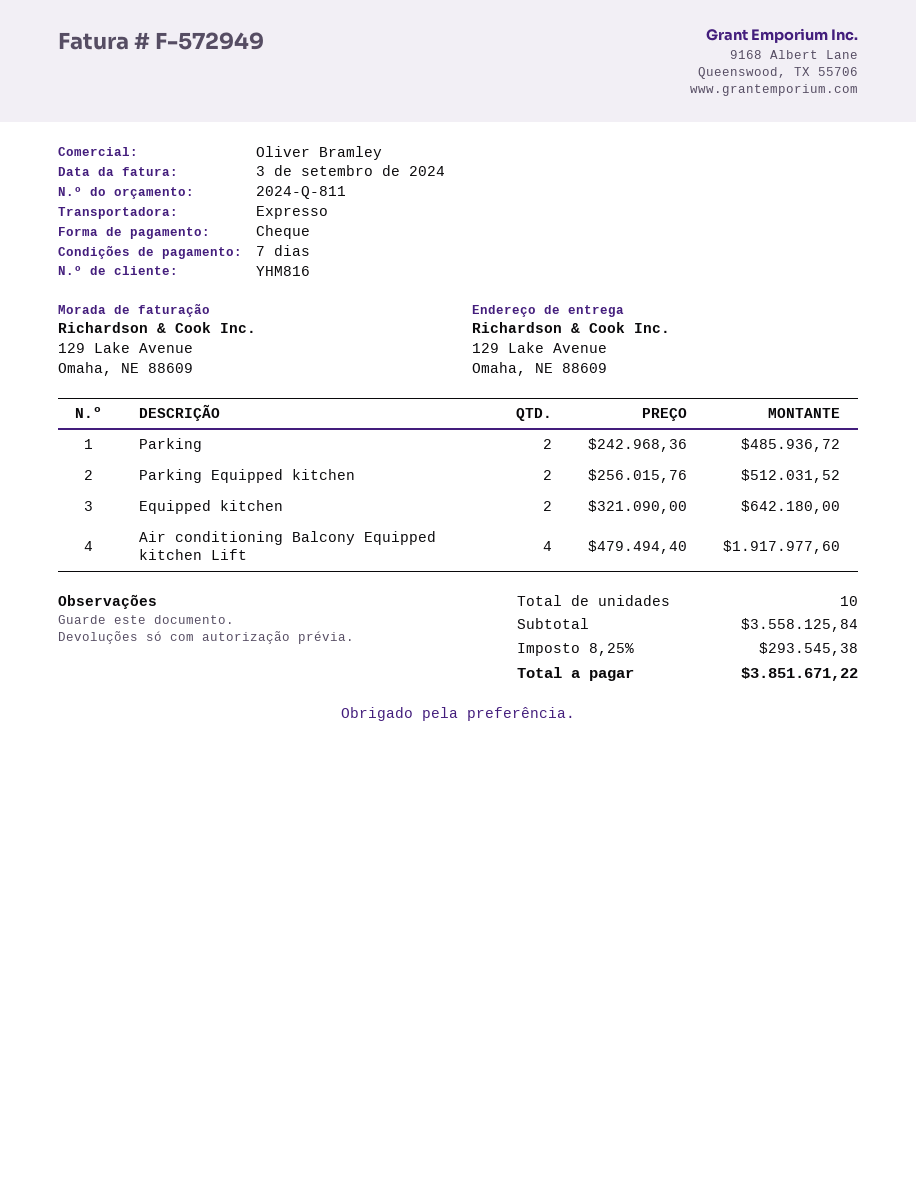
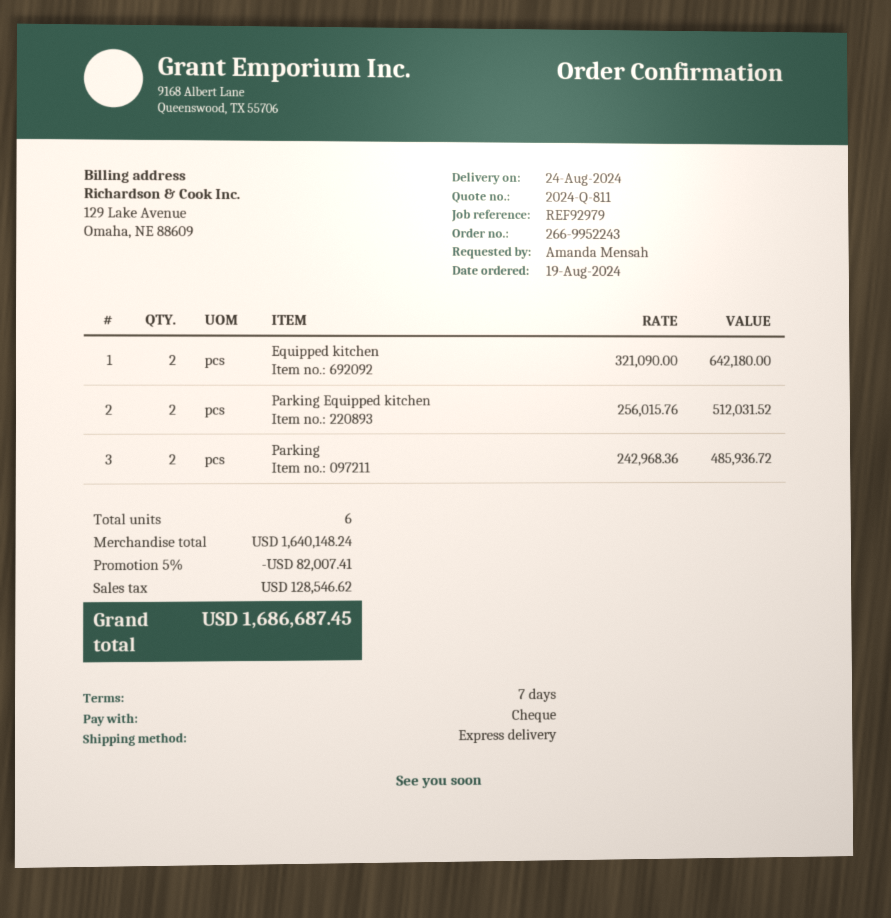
Air conditioning Balcony Equipped kitchen Lift: 4 x 479494.40 = 1917977.60 -> none
total quantity: 10 -> 6
subtotal: 3558125.84 -> 1640148.24
discount: none -> 5% = 82007.41
tax: 293545.38 -> 128546.62
total: 3851671.22 -> 1686687.45

